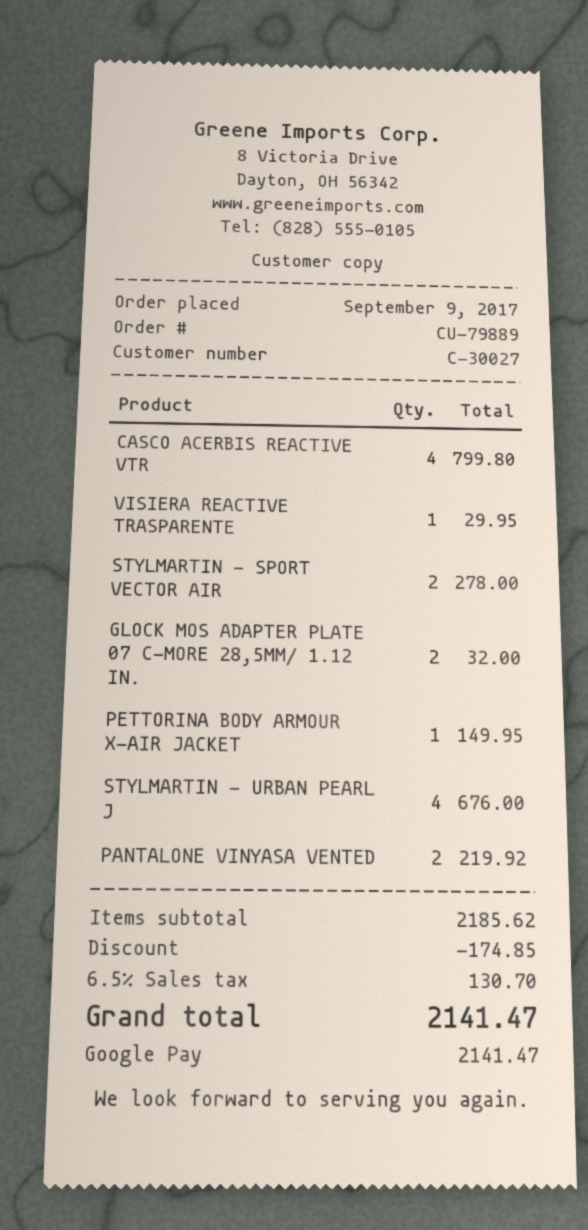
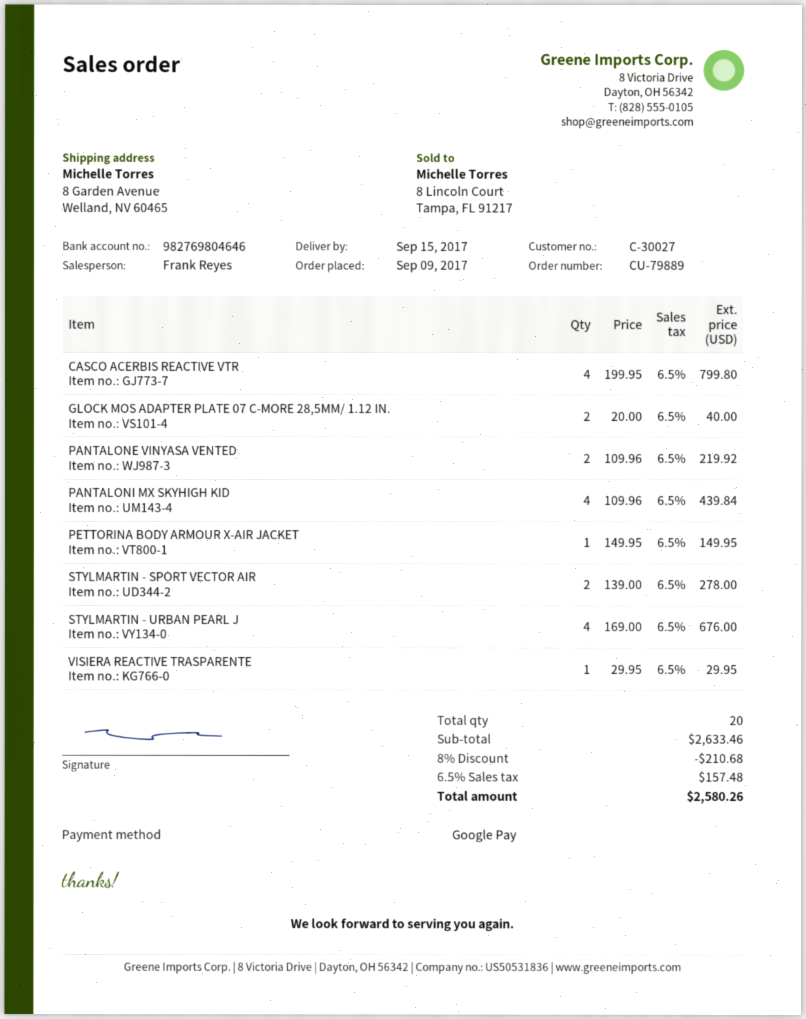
GLOCK MOS ADAPTER PLATE 07 C-MORE 28,5MM/ 1.12 IN.: 2 for 32.00 -> 2 for 40.00
PANTALONI MX SKYHIGH KID: none -> 4 for 439.84
subtotal: 2185.62 -> 2633.46
discount: 174.85 -> 210.68
tax: 6.5% = 130.70 -> 6.5% = 157.48
total: 2141.47 -> 2580.26

